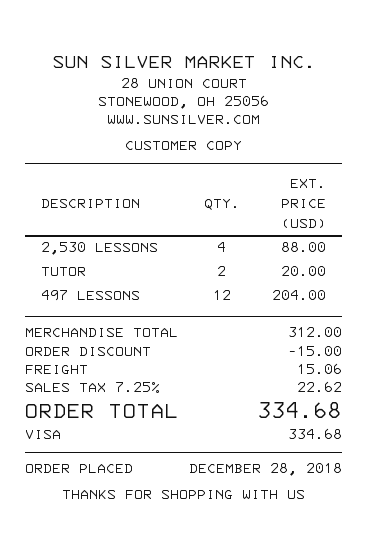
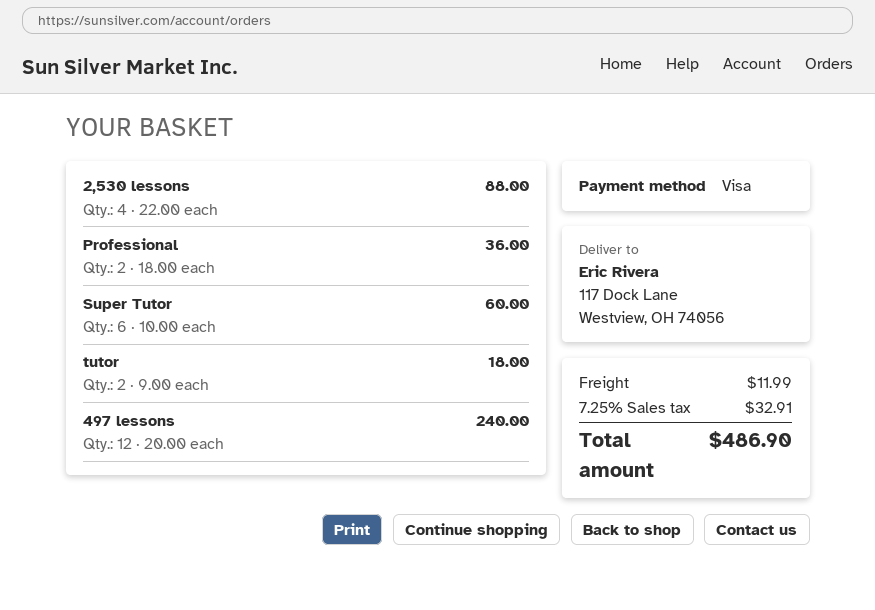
TUTOR: 2 for 20.00 -> 2 for 18.00
497 LESSONS: 12 for 204.00 -> 12 for 240.00
Professional: none -> 2 for 36.00
Super Tutor: none -> 6 for 60.00
discount: 15.00 -> none
shipping: 15.06 -> 11.99
tax: 7.25% = 22.62 -> 7.25% = 32.91
total: 334.68 -> 486.90

